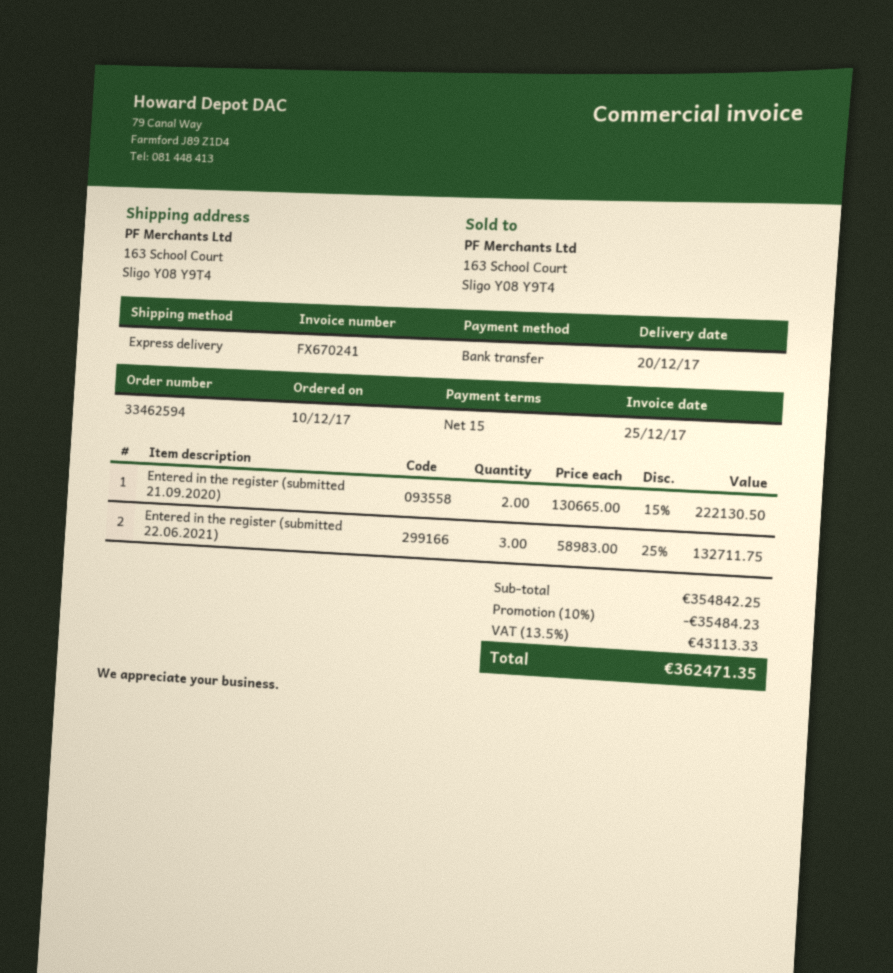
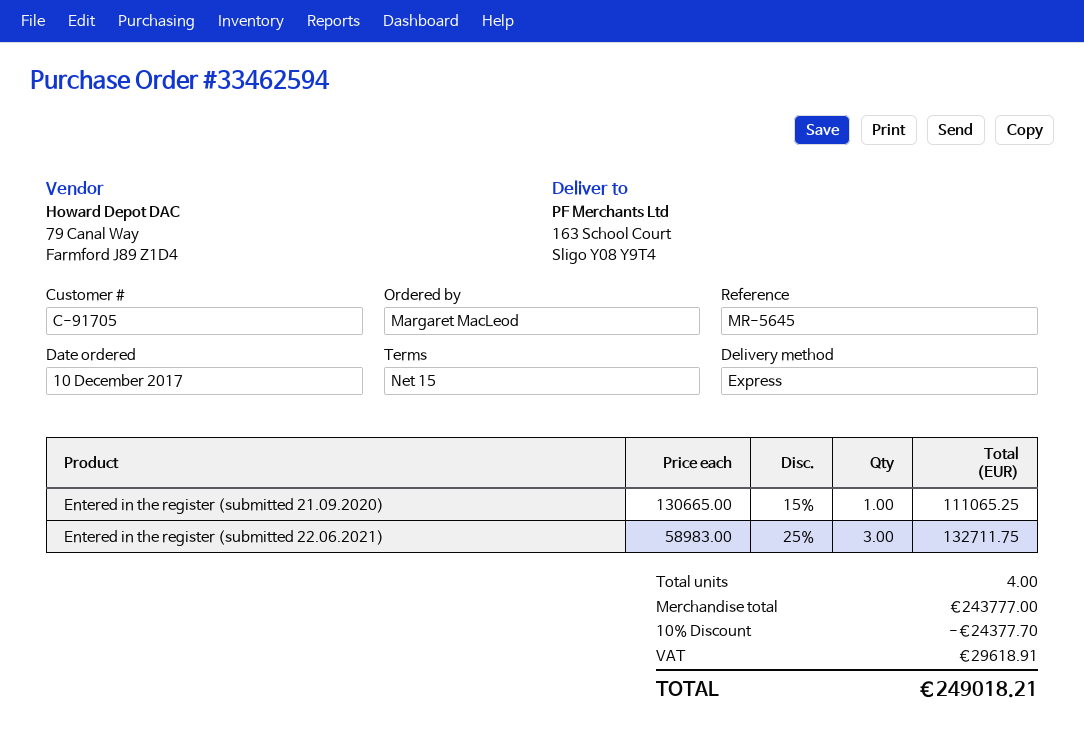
Entered in the register (submitted 21.09.2020): 2 x 130665.00 - 15% = 222130.50 -> 1 x 130665.00 - 15% = 111065.25
subtotal: 354842.25 -> 243777.00
discount: 10% = 35484.23 -> 10% = 24377.70
tax: 43113.33 -> 29618.91
total: 362471.35 -> 249018.21

